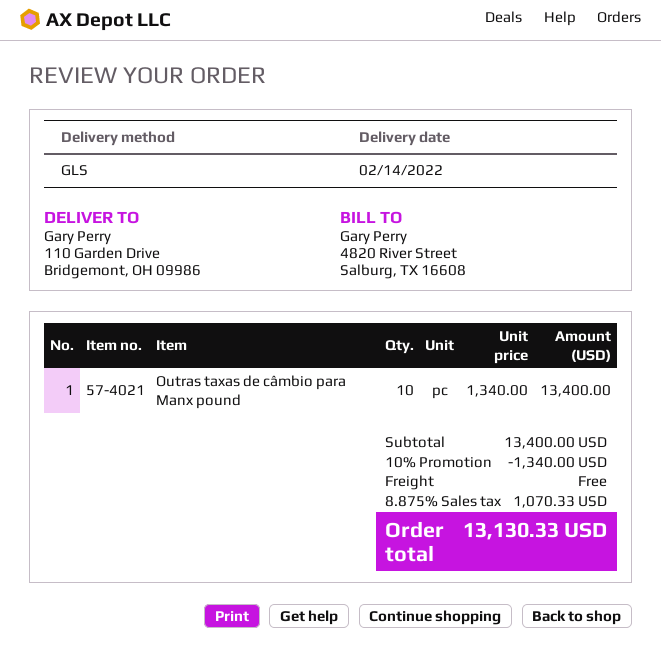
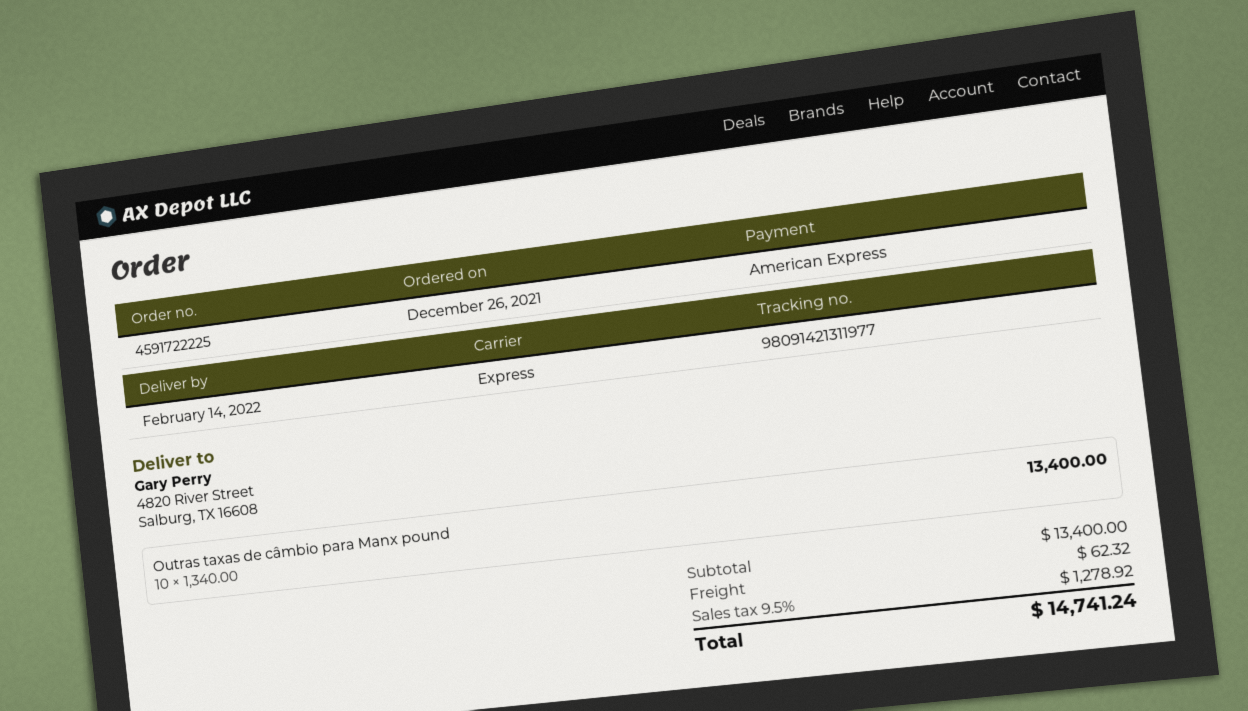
shipping method: GLS -> express
ship to: 110 Garden Drive, Bridgemont, OH 09986 -> 4820 River Street, Salburg, TX 16608
discount: 10% = 1340.00 -> none
shipping: 0.00 -> 62.32
tax: 8.875% = 1070.33 -> 9.5% = 1278.92
total: 13130.33 -> 14741.24

